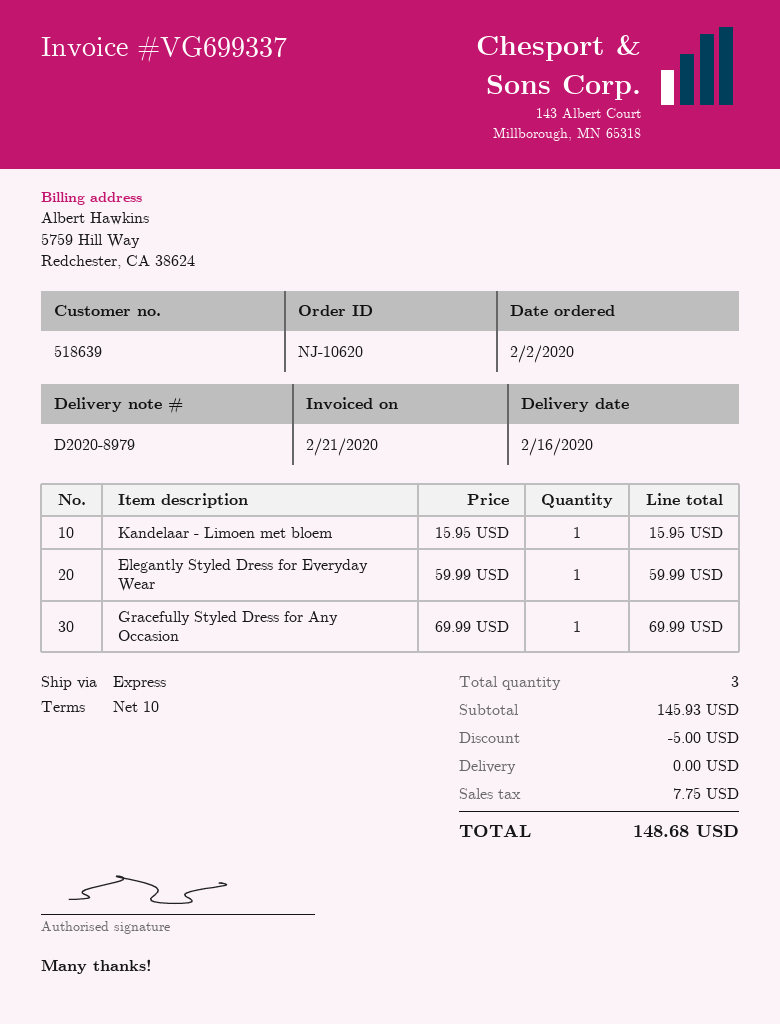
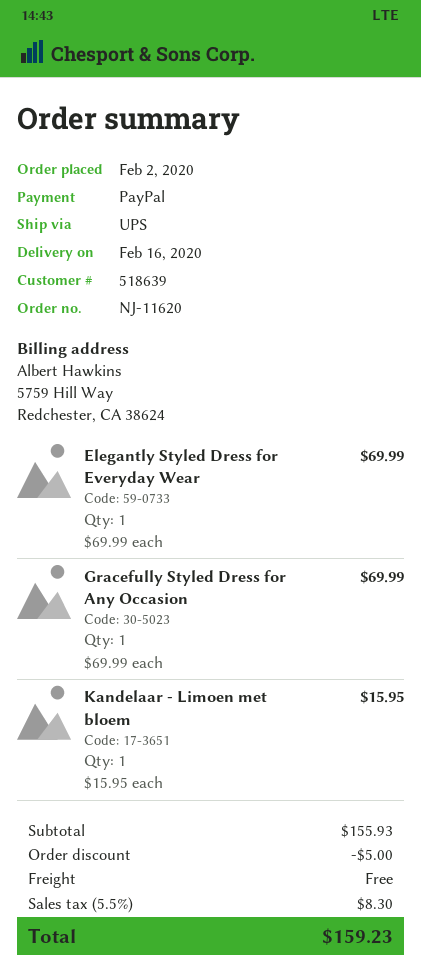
order number: NJ-10620 -> NJ-11620
shipping method: express -> UPS
Elegantly Styled Dress for Everyday Wear: 1 x 59.99 = 59.99 -> 1 x 69.99 = 69.99
subtotal: 145.93 -> 155.93
tax: 7.75 -> 8.30
total: 148.68 -> 159.23

